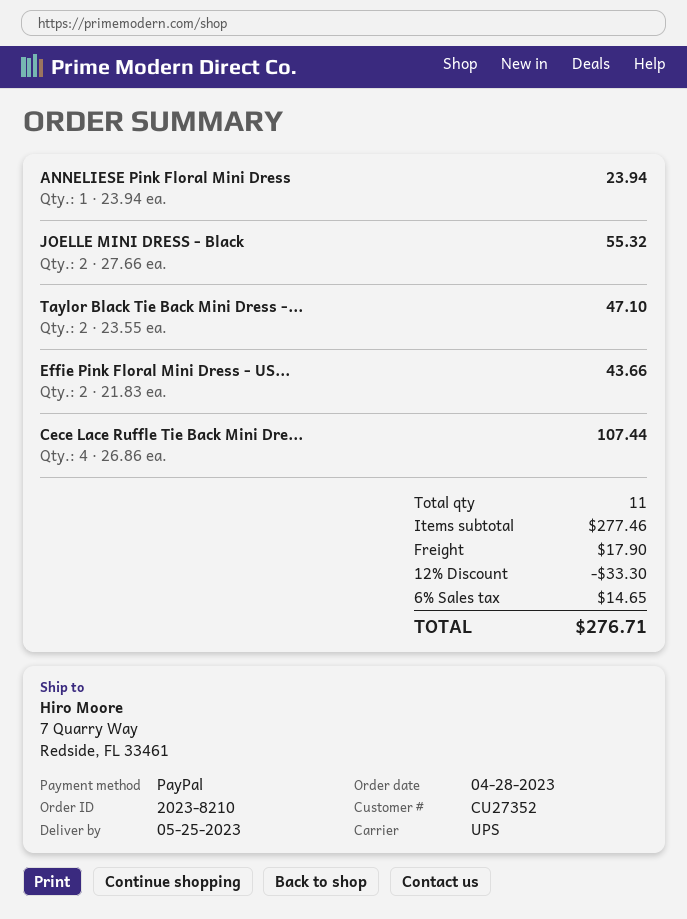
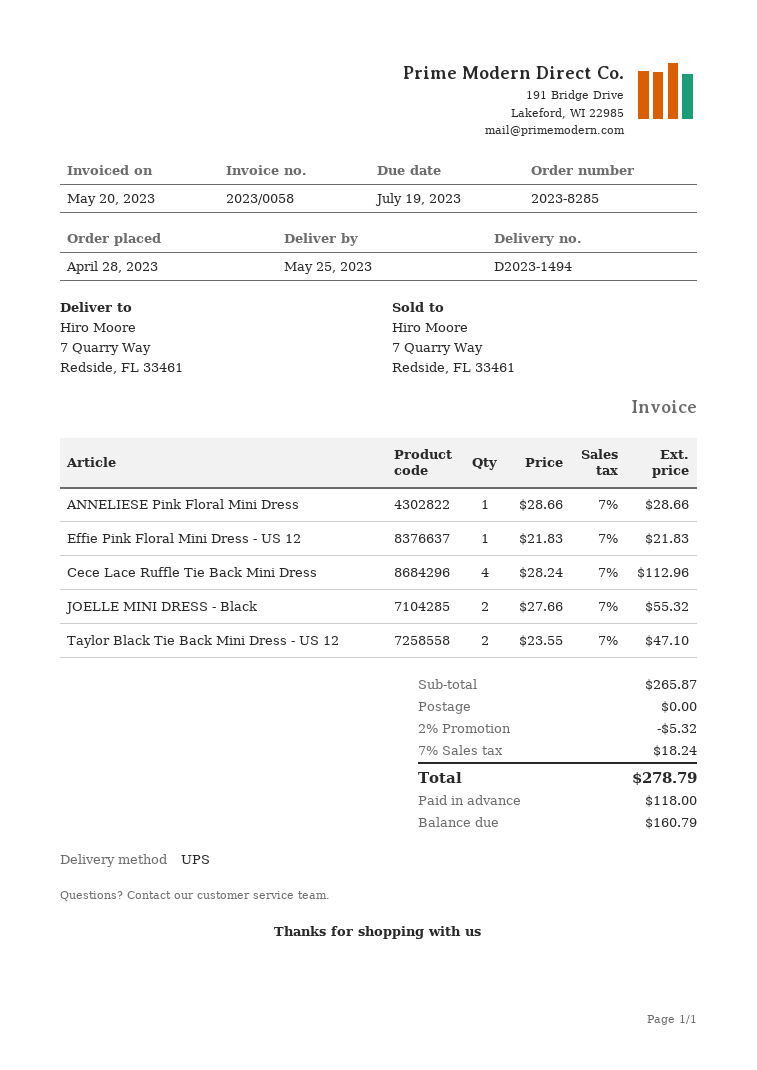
order number: 2023-8210 -> 2023-8285
ANNELIESE Pink Floral Mini Dress: 1 x 23.94 = 23.94 -> 1 x 28.66 = 28.66
Effie Pink Floral Mini Dress - US...: 2 x 21.83 = 43.66 -> 1 x 21.83 = 21.83
Cece Lace Ruffle Tie Back Mini Dre...: 4 x 26.86 = 107.44 -> 4 x 28.24 = 112.96
subtotal: 277.46 -> 265.87
discount: 12% = 33.30 -> 2% = 5.32
shipping: 17.90 -> 0.00
tax: 6% = 14.65 -> 7% = 18.24
total: 276.71 -> 278.79

